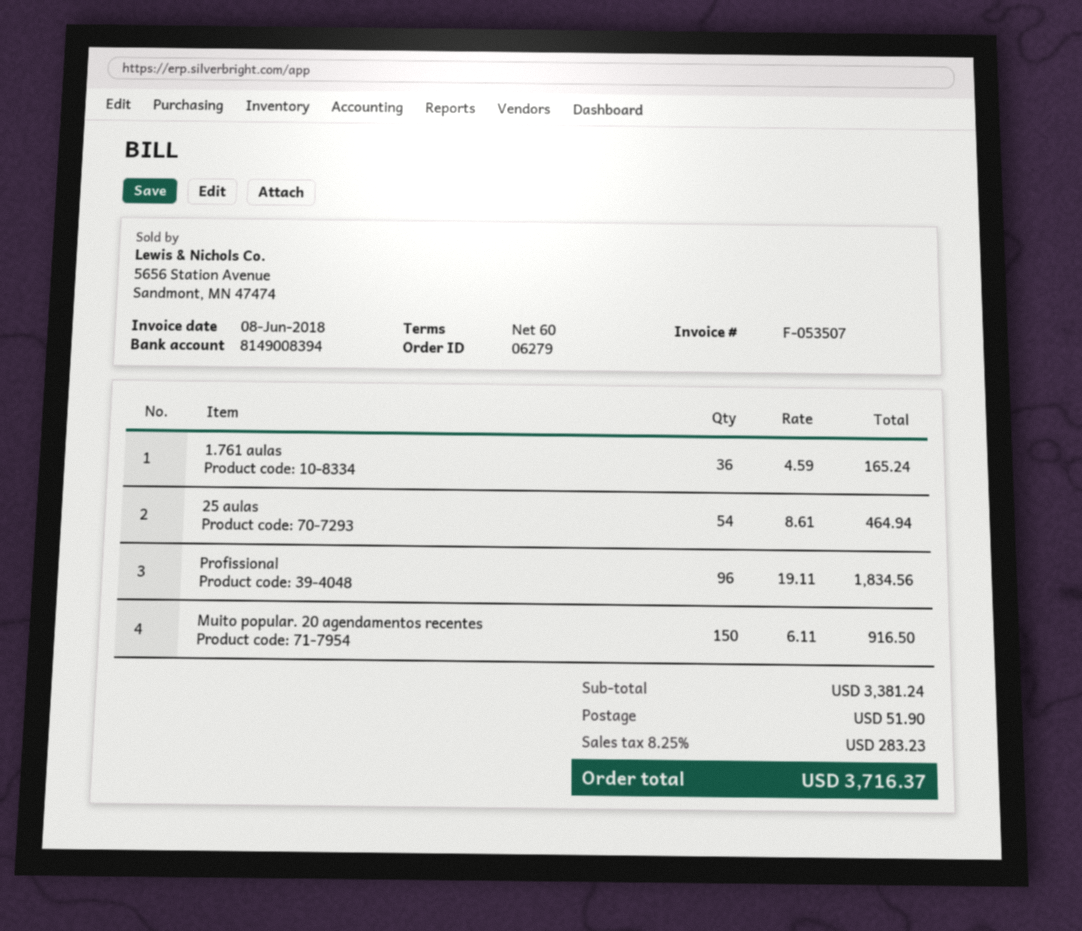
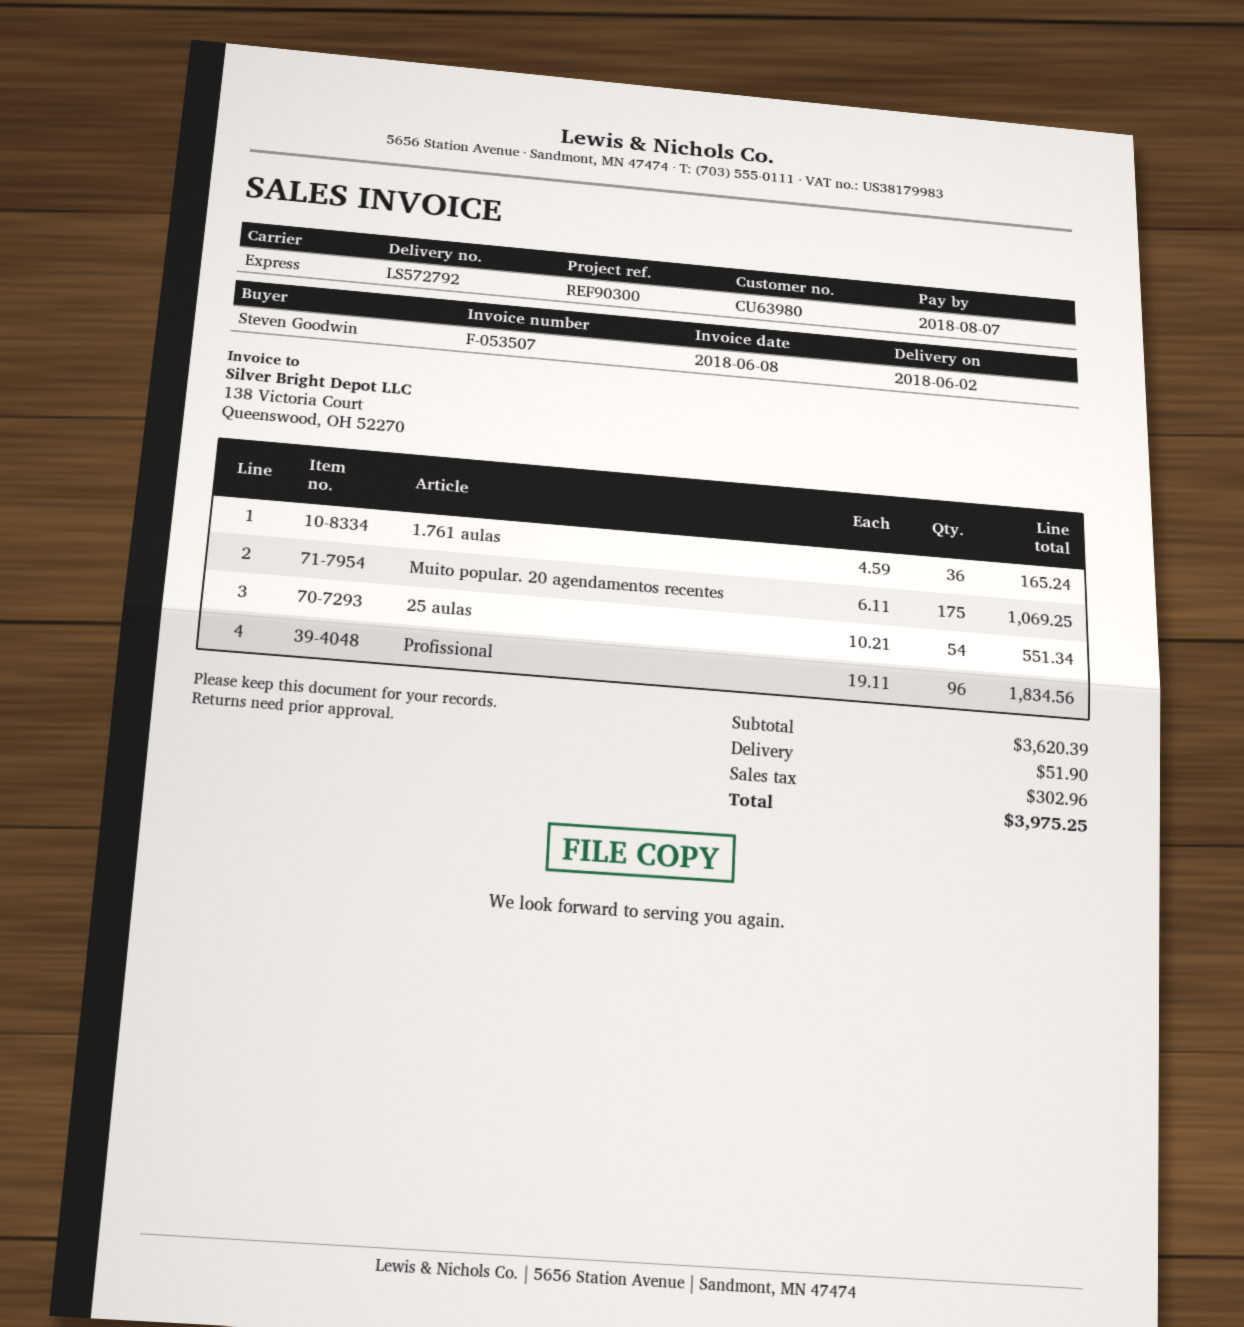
25 aulas: 54 x 8.61 = 464.94 -> 54 x 10.21 = 551.34
Muito popular. 20 agendamentos recentes: 150 x 6.11 = 916.50 -> 175 x 6.11 = 1069.25
subtotal: 3381.24 -> 3620.39
tax: 283.23 -> 302.96
total: 3716.37 -> 3975.25

